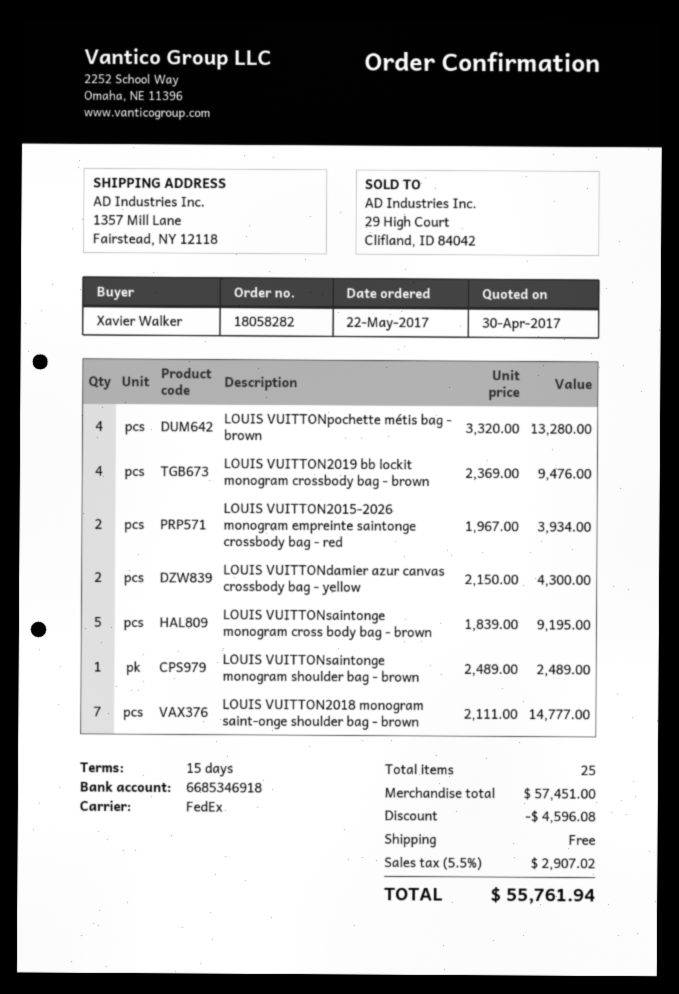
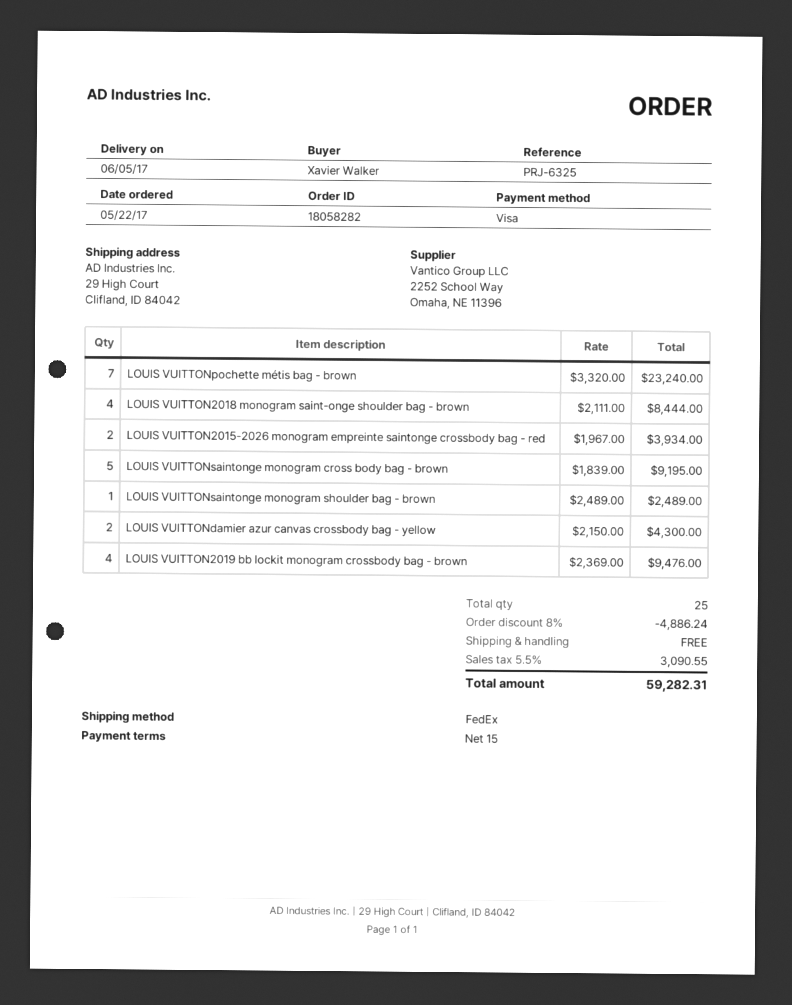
ship to: 1357 Mill Lane, Fairstead, NY 12118 -> 29 High Court, Clifland, ID 84042
LOUIS VUITTONpochette métis bag - brown: 4 x 3320.00 = 13280.00 -> 7 x 3320.00 = 23240.00
LOUIS VUITTON2018 monogram saint-onge shoulder bag - brown: 7 x 2111.00 = 14777.00 -> 4 x 2111.00 = 8444.00
discount: 4596.08 -> 4886.24
tax: 5.5% = 2907.02 -> 5.5% = 3090.55
total: 55761.94 -> 59282.31

